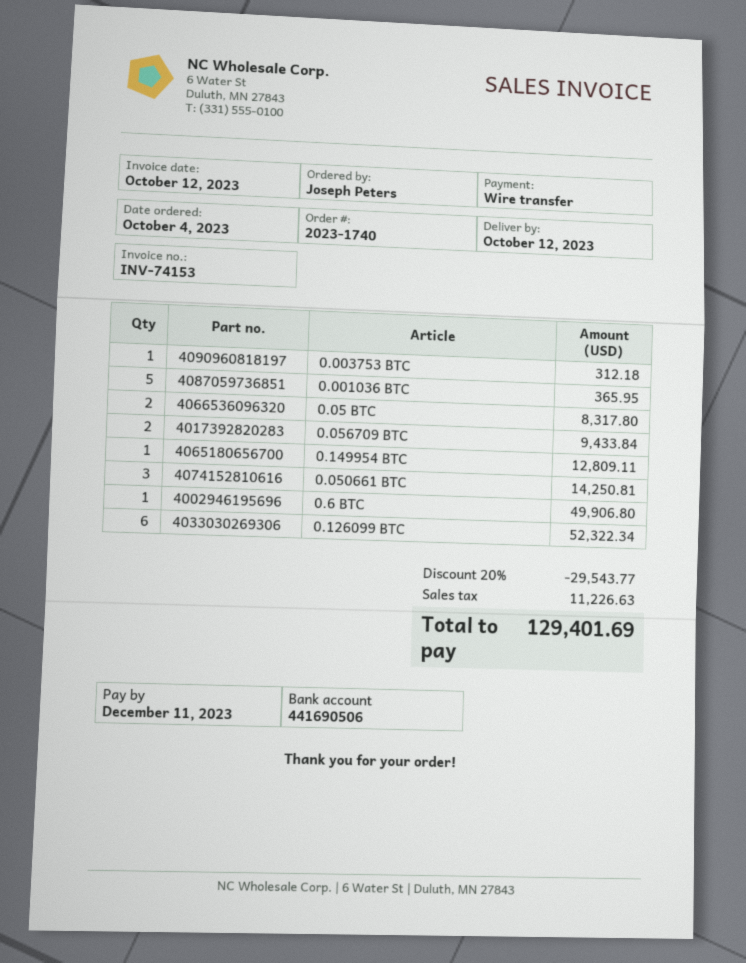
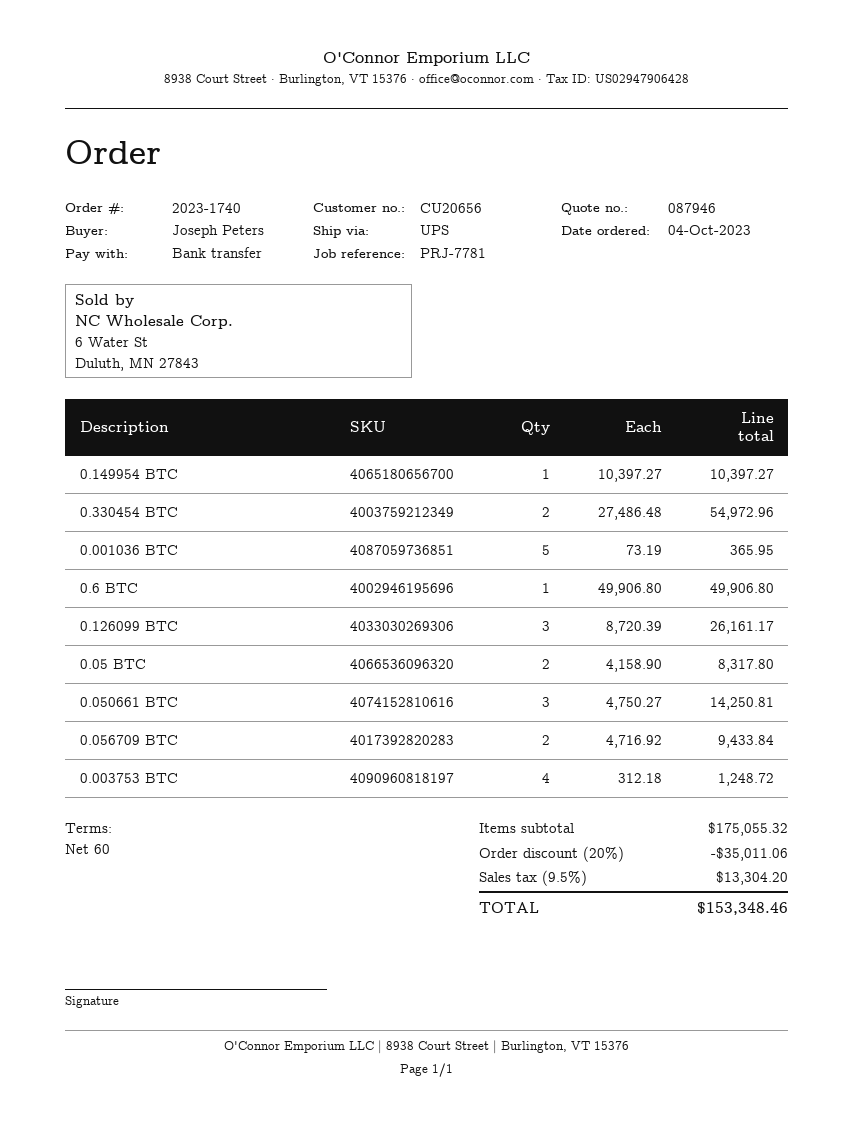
0.003753 BTC: 1 for 312.18 -> 4 for 1248.72
0.149954 BTC: 1 for 12809.11 -> 1 for 10397.27
0.126099 BTC: 6 for 52322.34 -> 3 for 26161.17
0.330454 BTC: none -> 2 for 54972.96
discount: 20% = 29543.77 -> 20% = 35011.06
tax: 11226.63 -> 13304.20
total: 129401.69 -> 153348.46

